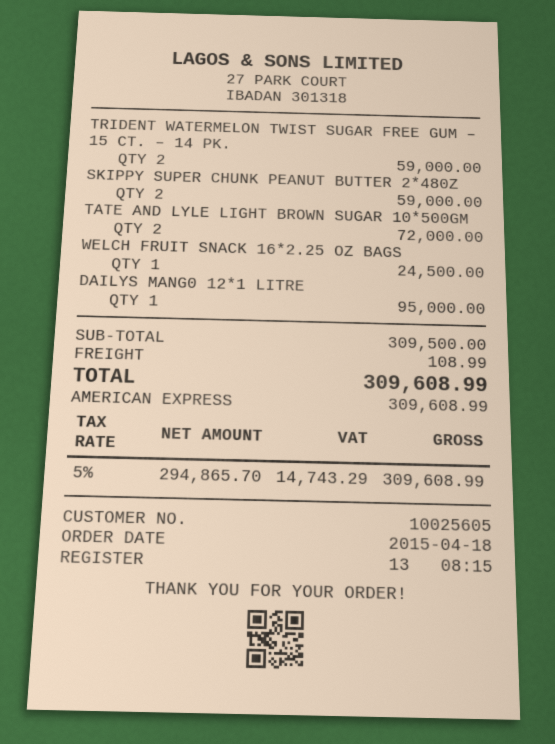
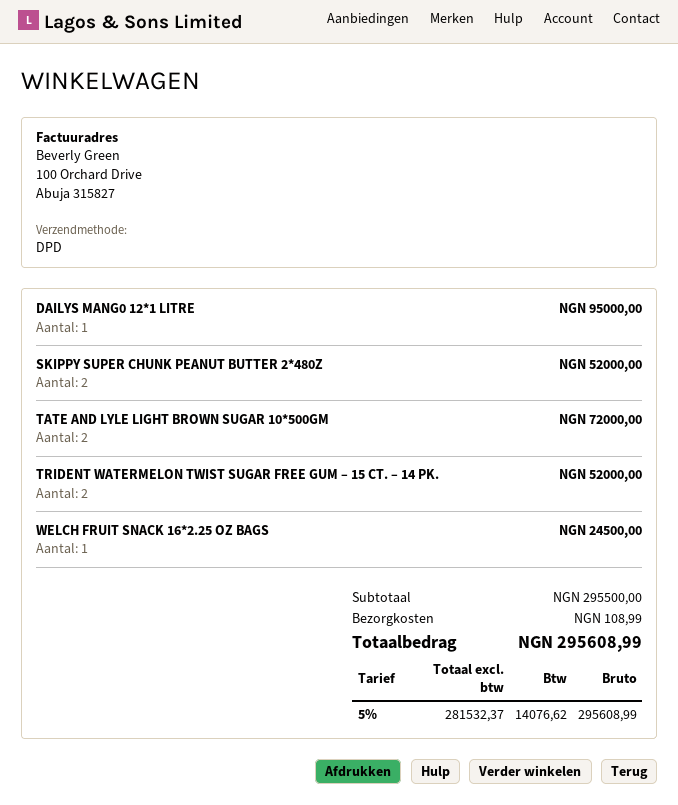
TRIDENT WATERMELON TWIST SUGAR FREE GUM – 15 CT. – 14 PK.: 2 for 59000.00 -> 2 for 52000.00
SKIPPY SUPER CHUNK PEANUT BUTTER 2*480Z: 2 for 59000.00 -> 2 for 52000.00
subtotal: 309500.00 -> 295500.00
net: 294865.70 -> 281532.37
tax: 5% = 14743.29 -> 5% = 14076.62
total: 309608.99 -> 295608.99

